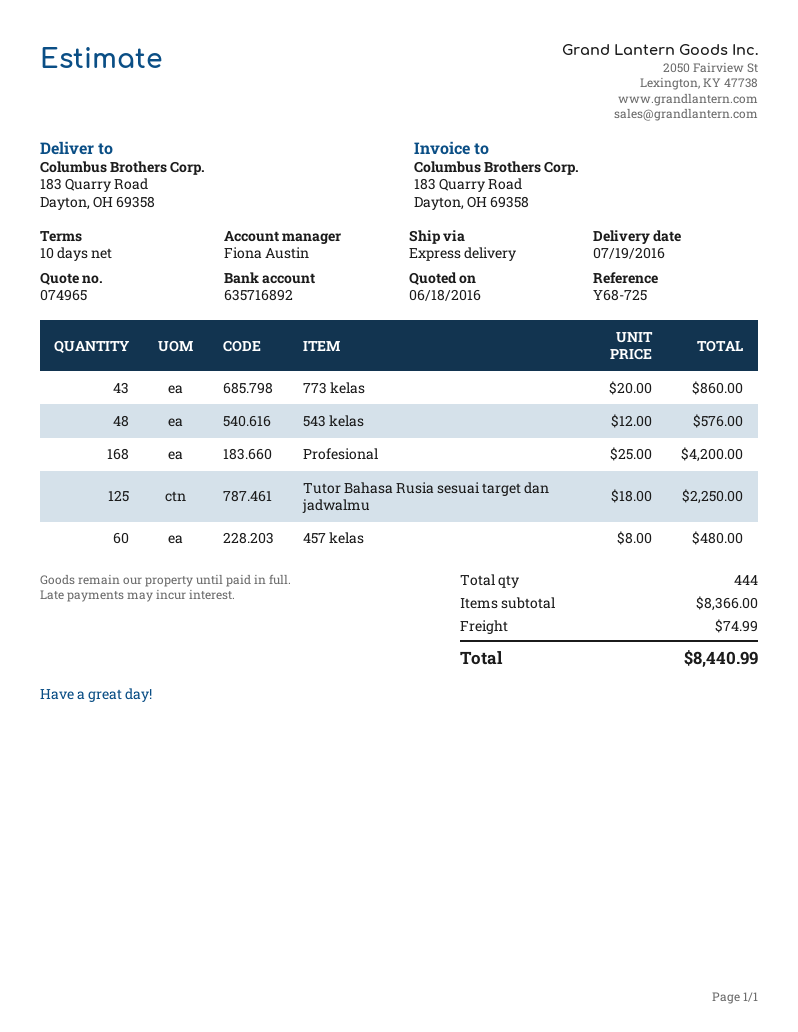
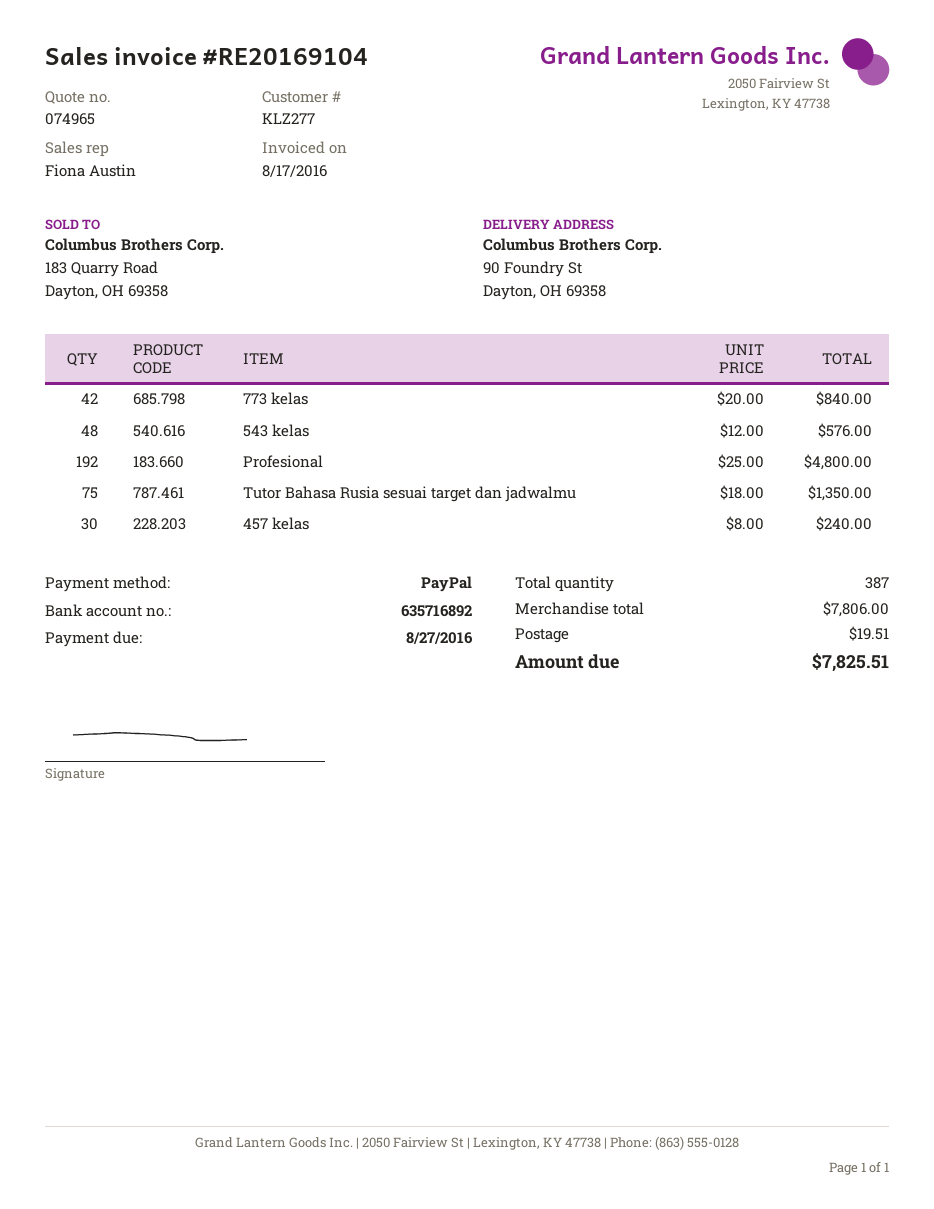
ship to: 183 Quarry Road, Dayton, OH 69358 -> 90 Foundry St, Dayton, OH 69358
773 kelas: 43 x 20.00 = 860.00 -> 42 x 20.00 = 840.00
Profesional: 168 x 25.00 = 4200.00 -> 192 x 25.00 = 4800.00
Tutor Bahasa Rusia sesuai target dan jadwalmu: 125 x 18.00 = 2250.00 -> 75 x 18.00 = 1350.00
457 kelas: 60 x 8.00 = 480.00 -> 30 x 8.00 = 240.00
total quantity: 444 -> 387
subtotal: 8366.00 -> 7806.00
shipping: 74.99 -> 19.51
total: 8440.99 -> 7825.51

